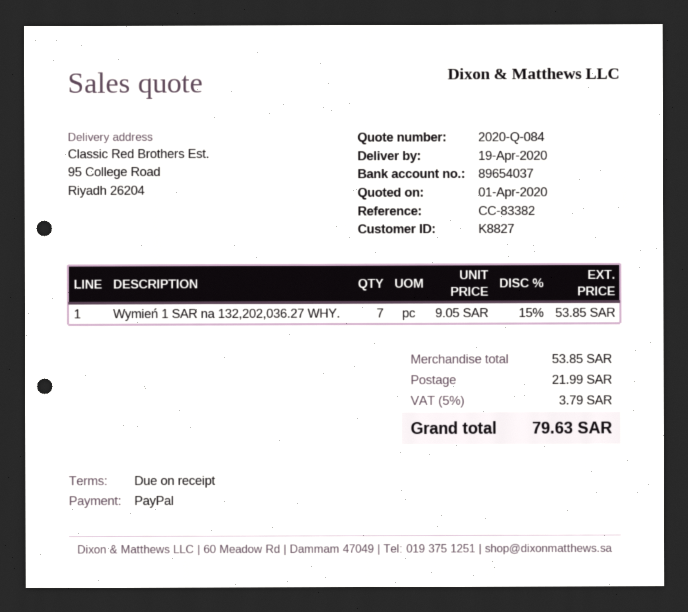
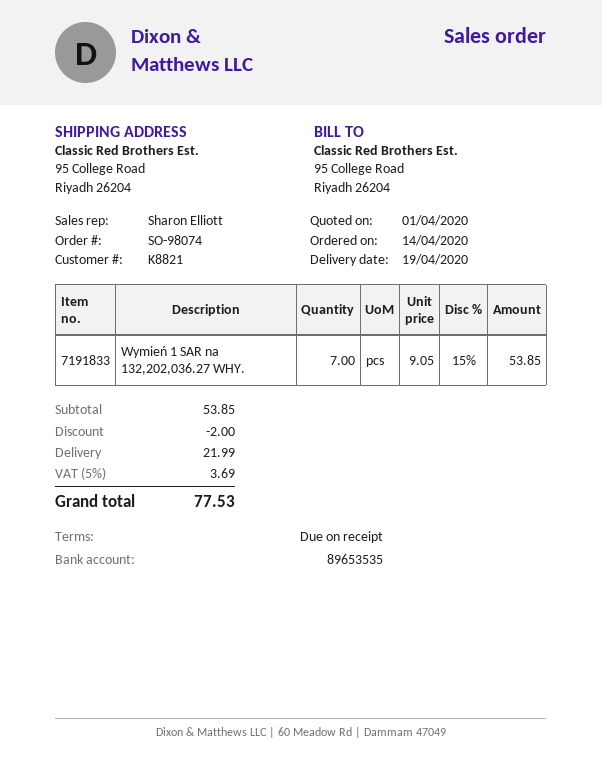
customer number: K8827 -> K8821
bank account: 89654037 -> 89653535
discount: none -> 2.00
tax: 5% = 3.79 -> 5% = 3.69
total: 79.63 -> 77.53

